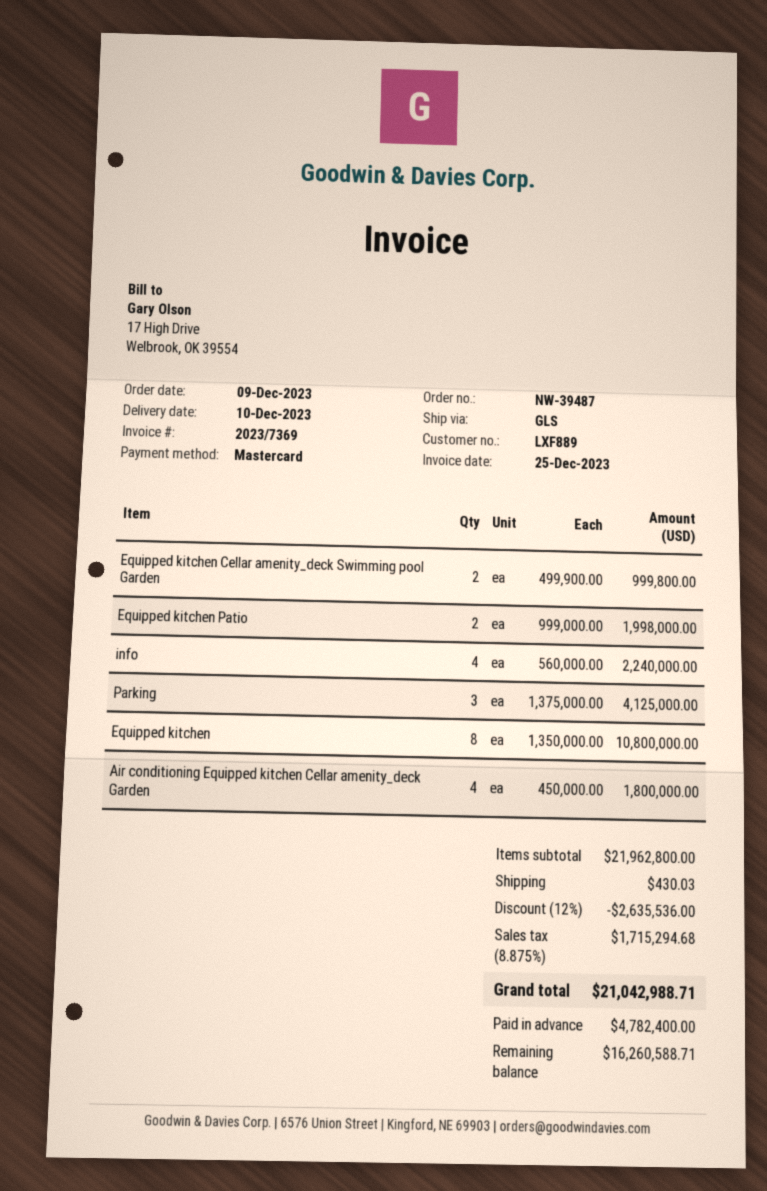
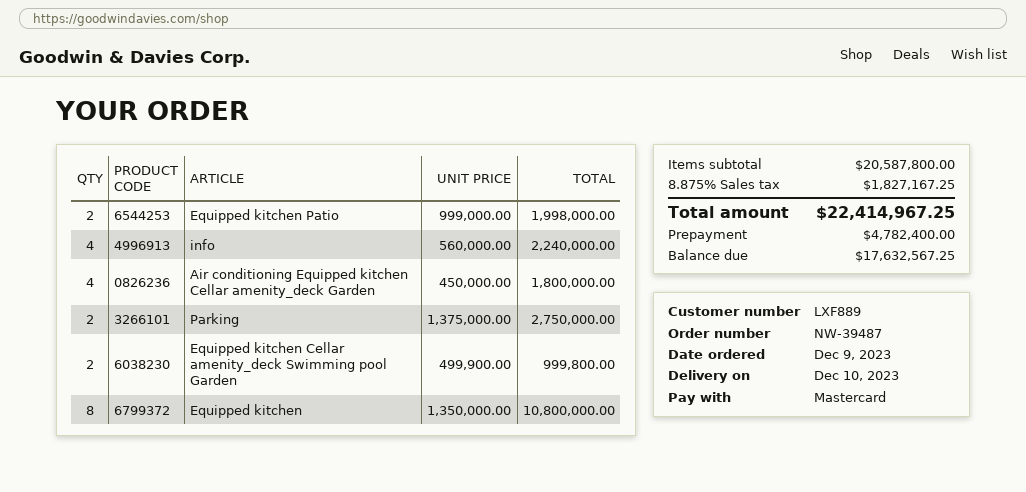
Parking: 3 x 1375000.00 = 4125000.00 -> 2 x 1375000.00 = 2750000.00
subtotal: 21962800.00 -> 20587800.00
discount: 12% = 2635536.00 -> none
shipping: 430.03 -> none
tax: 8.875% = 1715294.68 -> 8.875% = 1827167.25
total: 21042988.71 -> 22414967.25
balance: 16260588.71 -> 17632567.25

